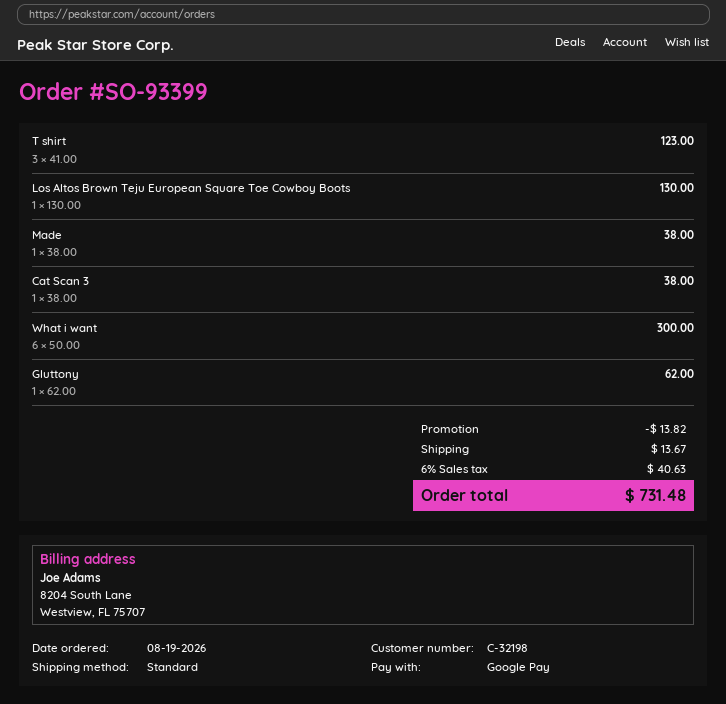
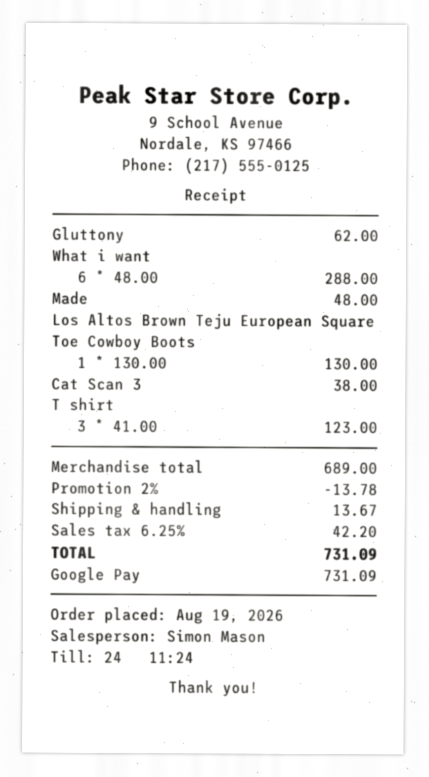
Made: 1 x 38.00 = 38.00 -> 1 x 48.00 = 48.00
What i want: 6 x 50.00 = 300.00 -> 6 x 48.00 = 288.00
discount: 13.82 -> 13.78
tax: 6% = 40.63 -> 6.25% = 42.20
total: 731.48 -> 731.09

